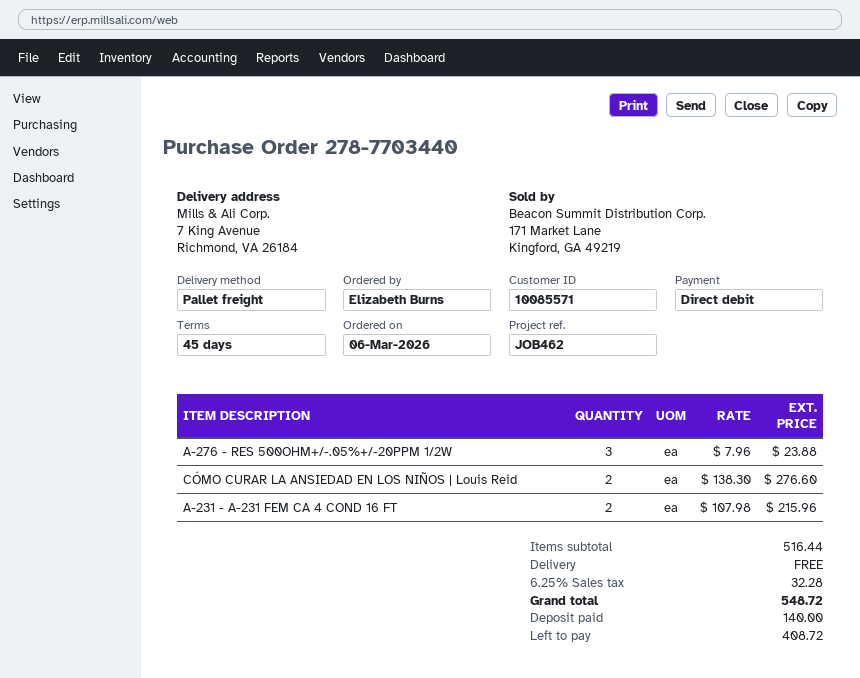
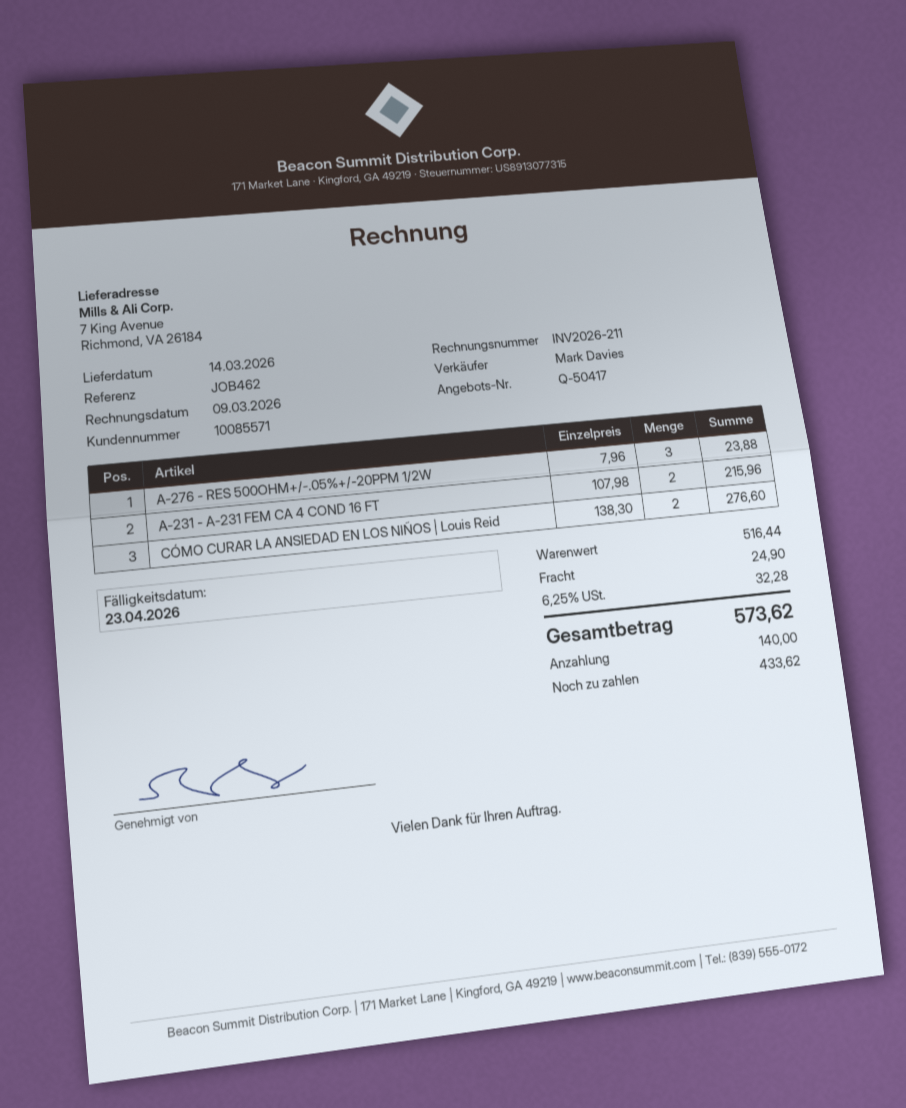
shipping: 0.00 -> 24.90
total: 548.72 -> 573.62
balance: 408.72 -> 433.62

